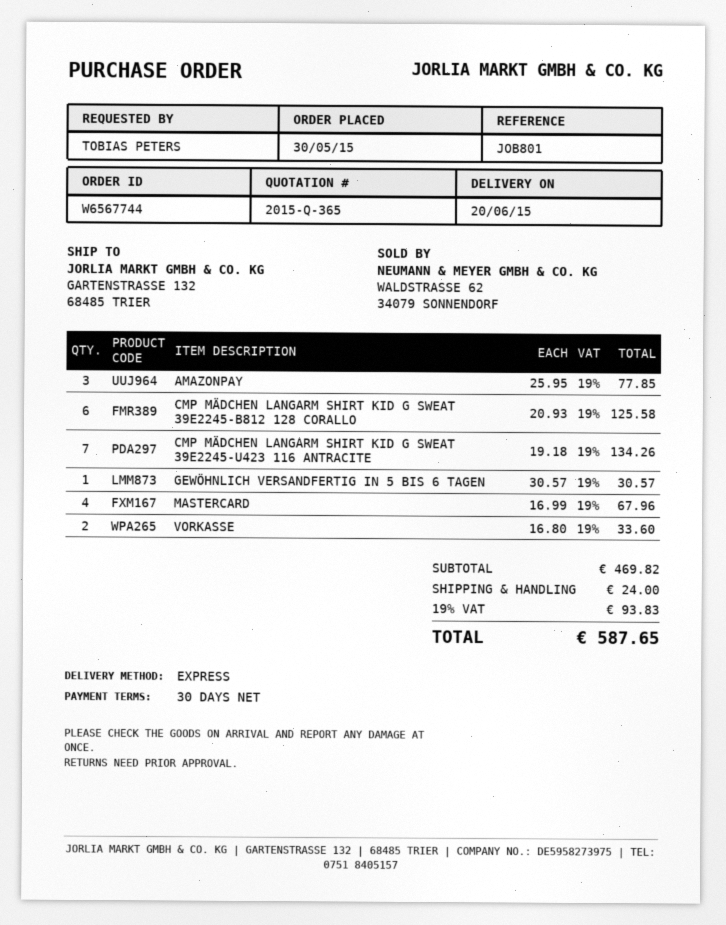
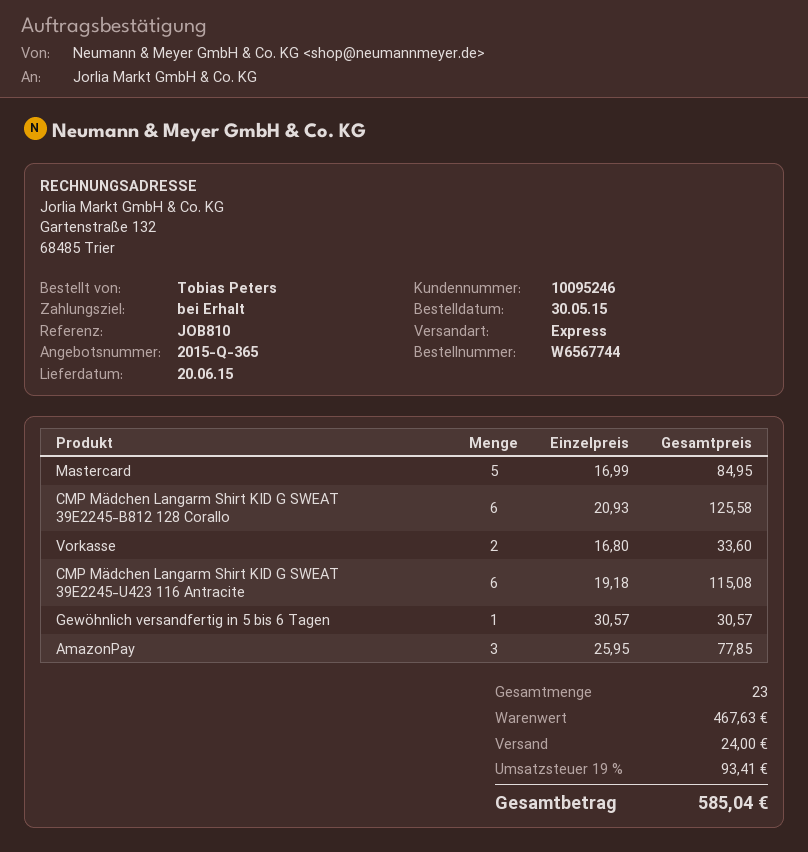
payment terms: 30 days -> on receipt
reference: JOB801 -> JOB810
CMP MÄDCHEN LANGARM SHIRT KID G SWEAT 39E2245-U423 116 ANTRACITE: 7 x 19.18 = 134.26 -> 6 x 19.18 = 115.08
MASTERCARD: 4 x 16.99 = 67.96 -> 5 x 16.99 = 84.95
subtotal: 469.82 -> 467.63
tax: 19% = 93.83 -> 19% = 93.41
total: 587.65 -> 585.04

